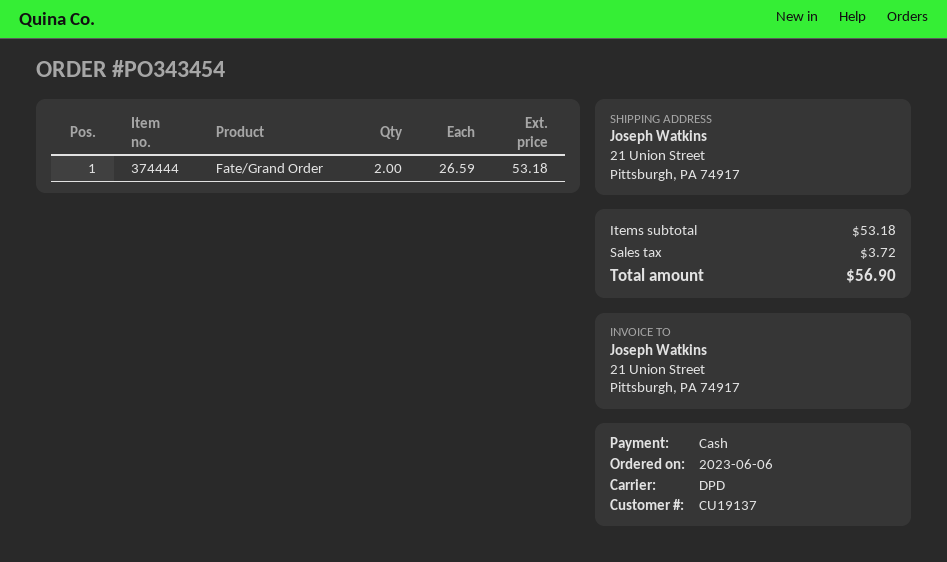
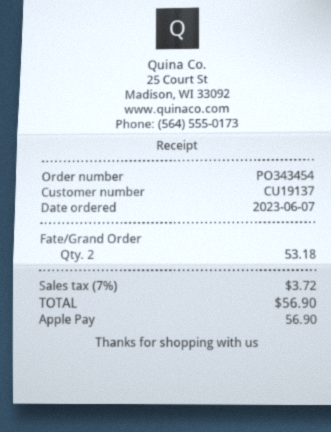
order date: 2023-06-06 -> 2023-06-07
payment method: cash -> Apple Pay

